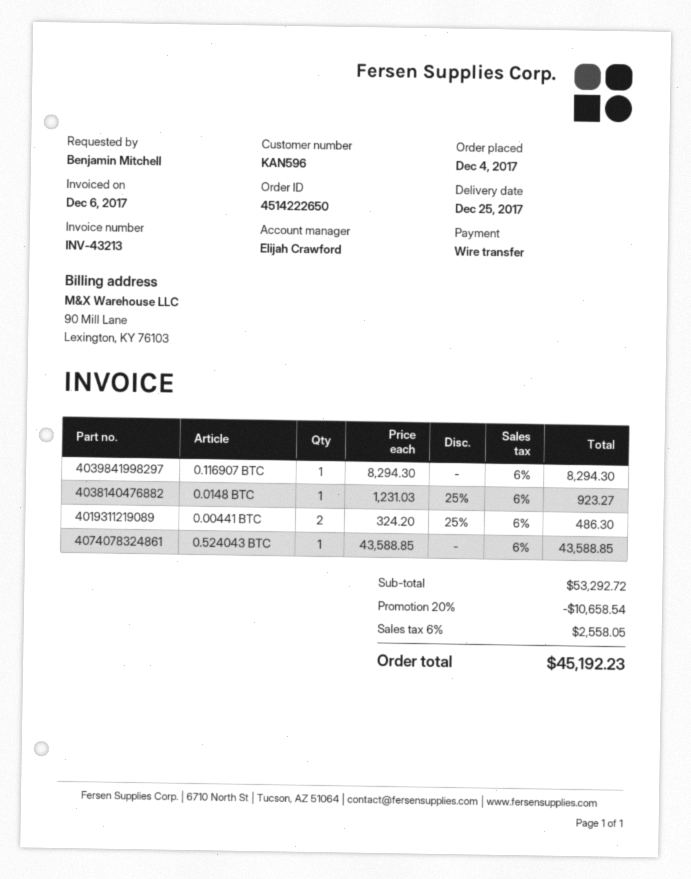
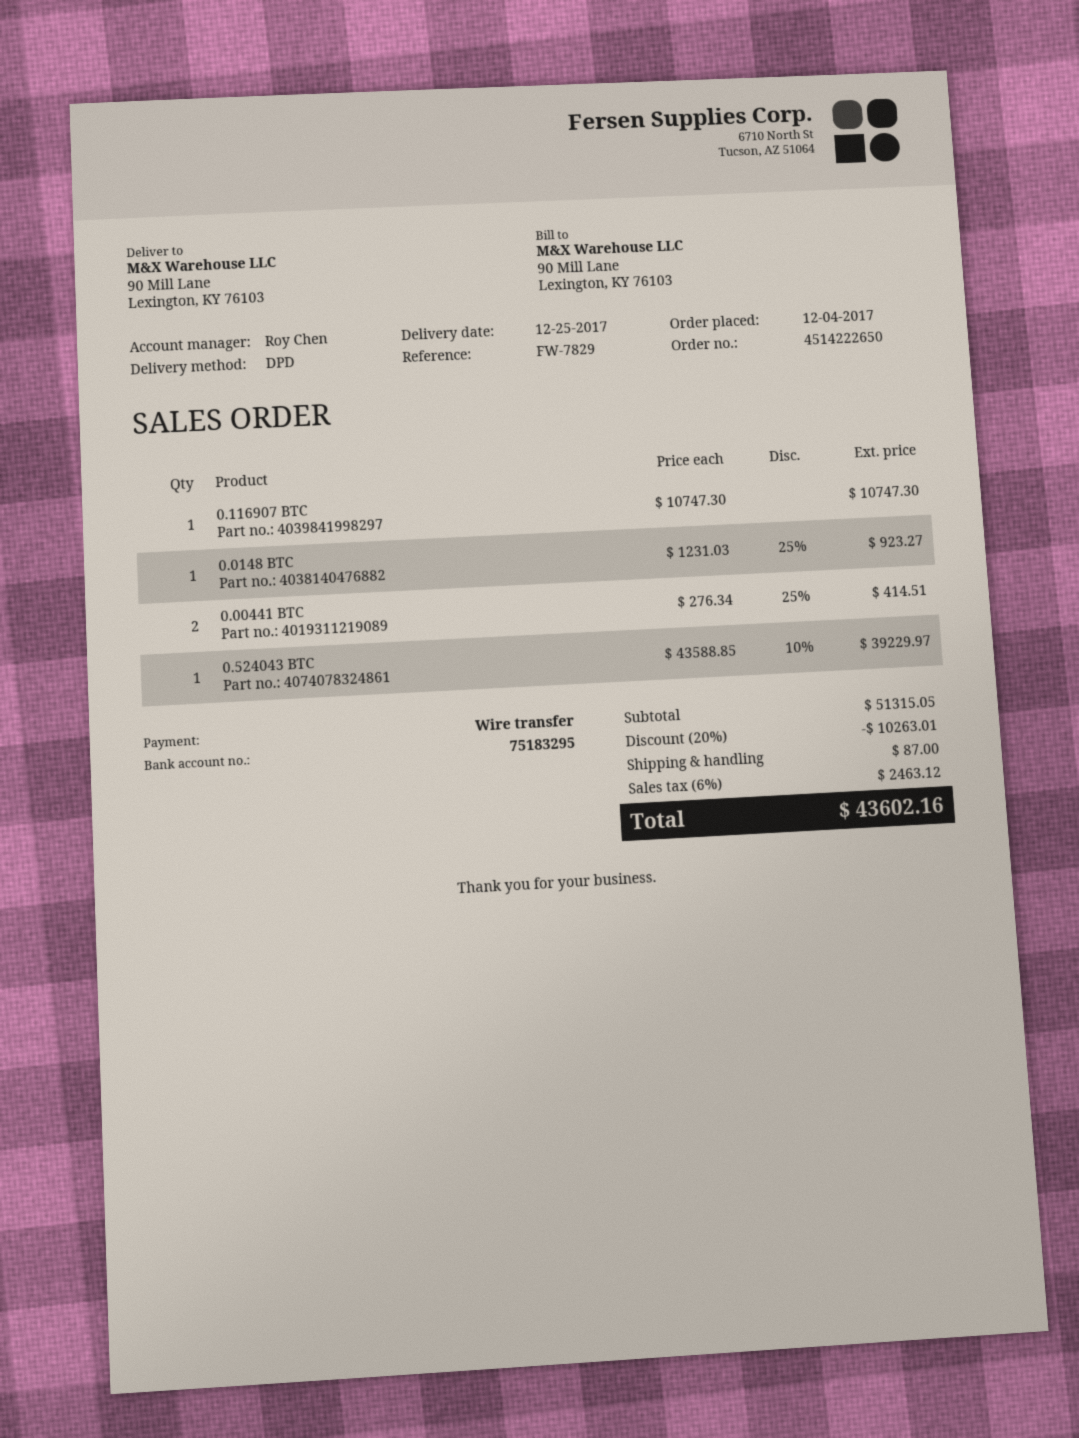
sales rep: Elijah Crawford -> Roy Chen
0.116907 BTC: 1 x 8294.30 = 8294.30 -> 1 x 10747.30 = 10747.30
0.00441 BTC: 2 x 324.20 - 25% = 486.30 -> 2 x 276.34 - 25% = 414.51
0.524043 BTC: 1 x 43588.85 = 43588.85 -> 1 x 43588.85 - 10% = 39229.97
subtotal: 53292.72 -> 51315.05
discount: 20% = 10658.54 -> 20% = 10263.01
shipping: none -> 87.00
tax: 6% = 2558.05 -> 6% = 2463.12
total: 45192.23 -> 43602.16

